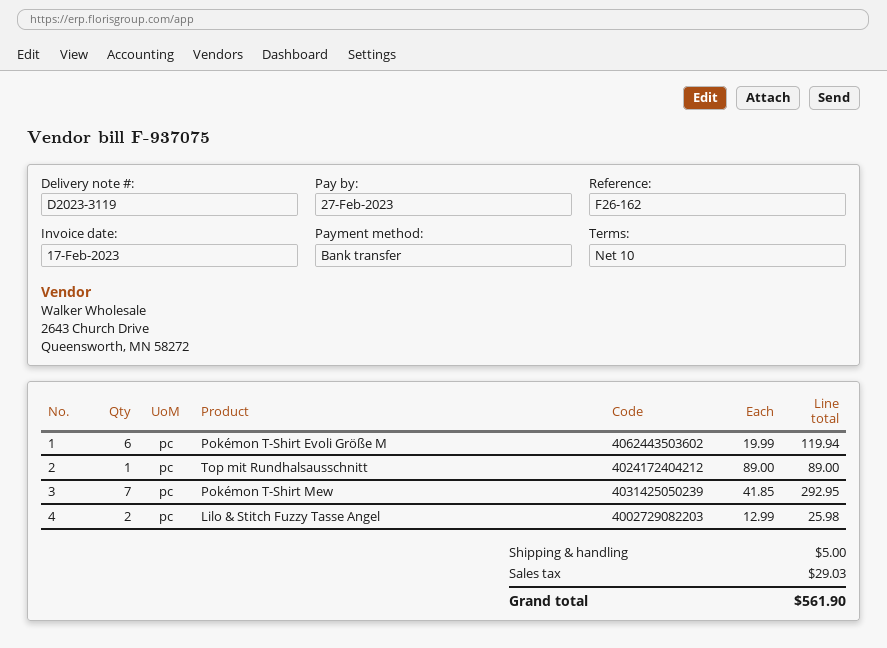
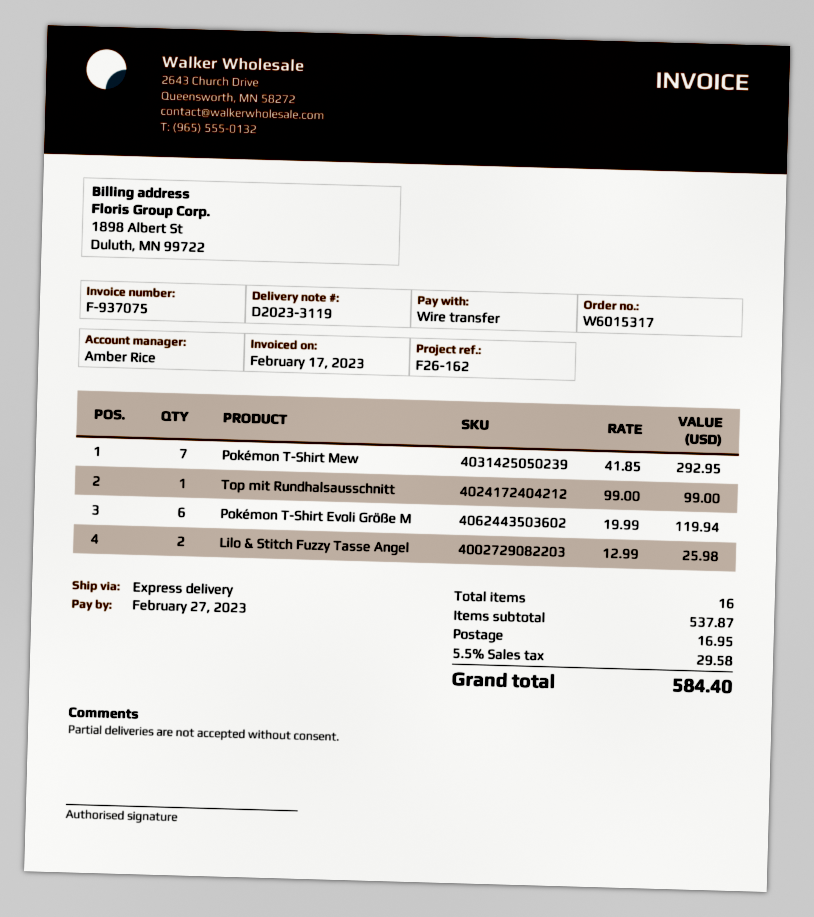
Top mit Rundhalsausschnitt: 1 x 89.00 = 89.00 -> 1 x 99.00 = 99.00
shipping: 5.00 -> 16.95
tax: 29.03 -> 29.58
total: 561.90 -> 584.40

